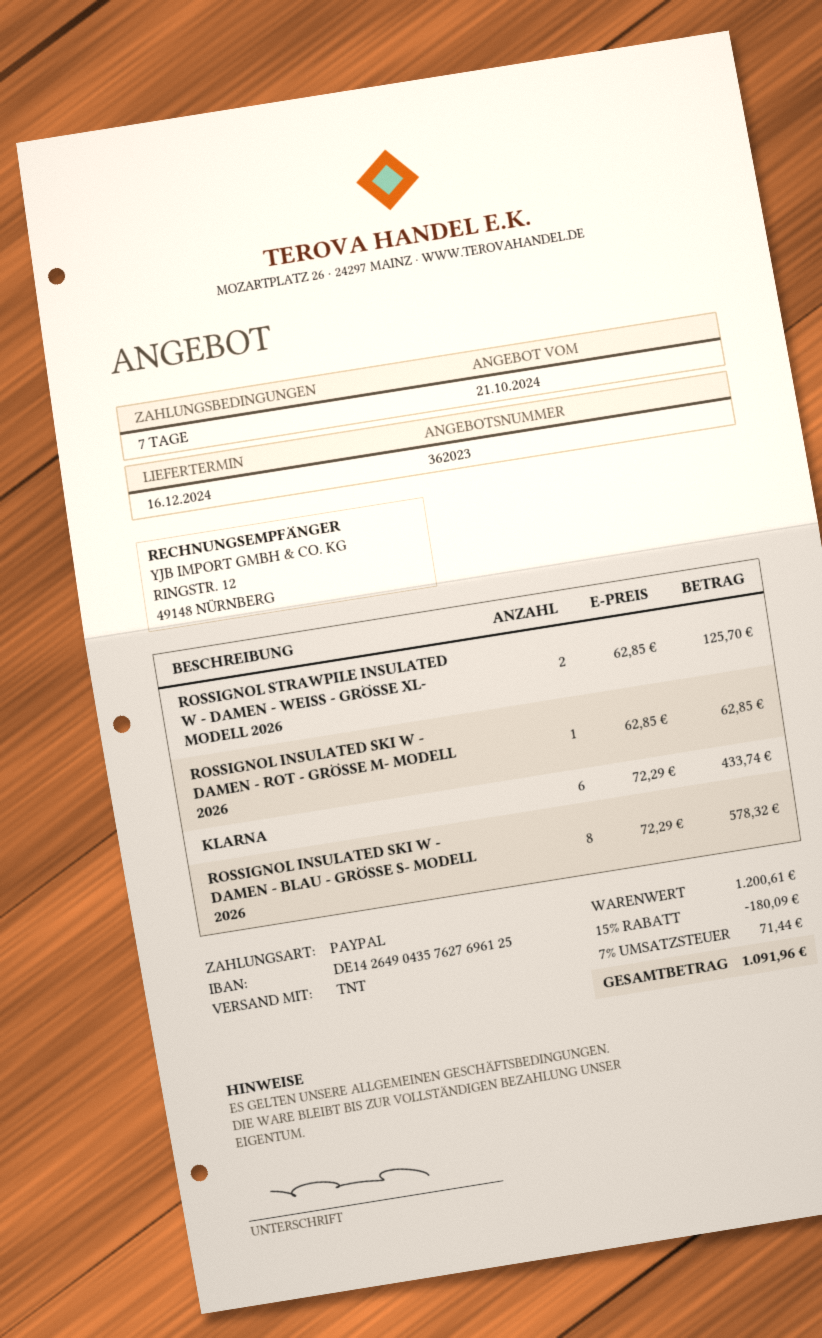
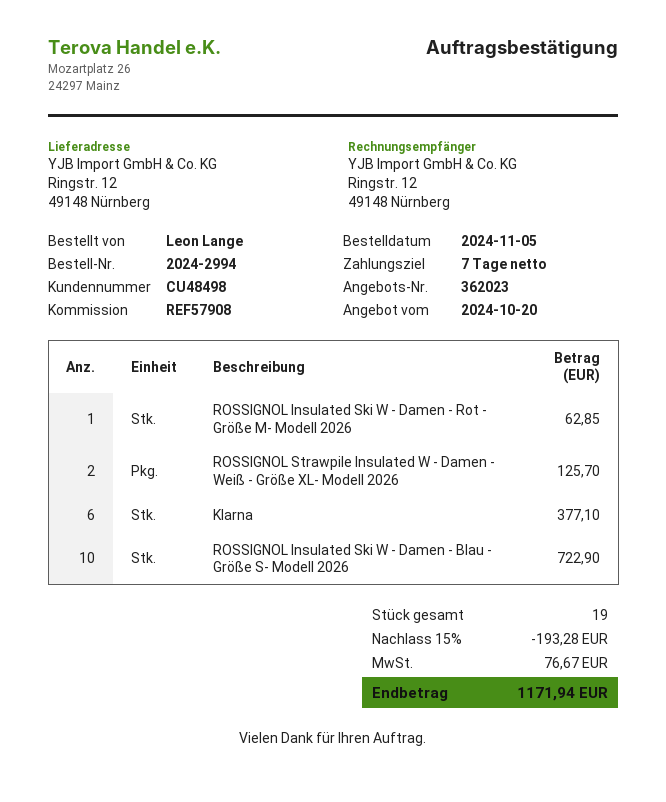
quote date: 2024-10-21 -> 2024-10-20
KLARNA: 6 for 433.74 -> 6 for 377.10
ROSSIGNOL INSULATED SKI W - DAMEN - BLAU - GRÖSSE S- MODELL 2026: 8 for 578.32 -> 10 for 722.90
discount: 15% = 180.09 -> 15% = 193.28
tax: 71.44 -> 76.67
total: 1091.96 -> 1171.94

